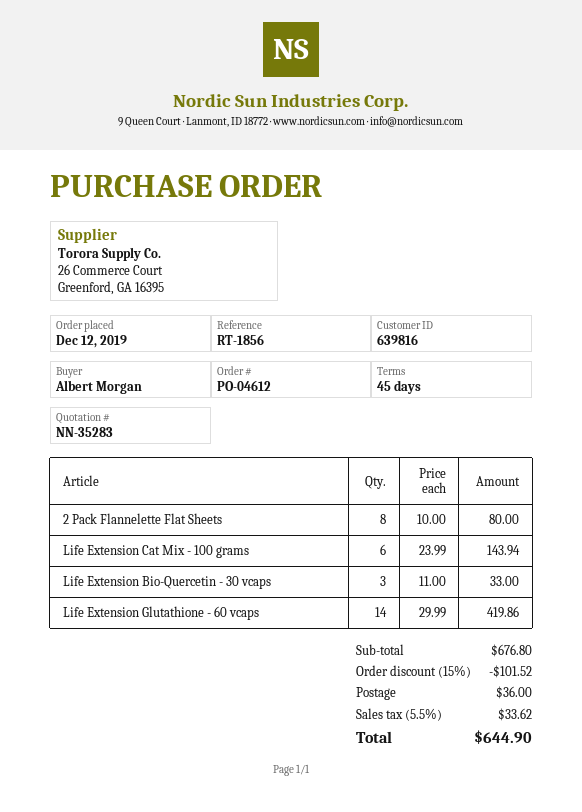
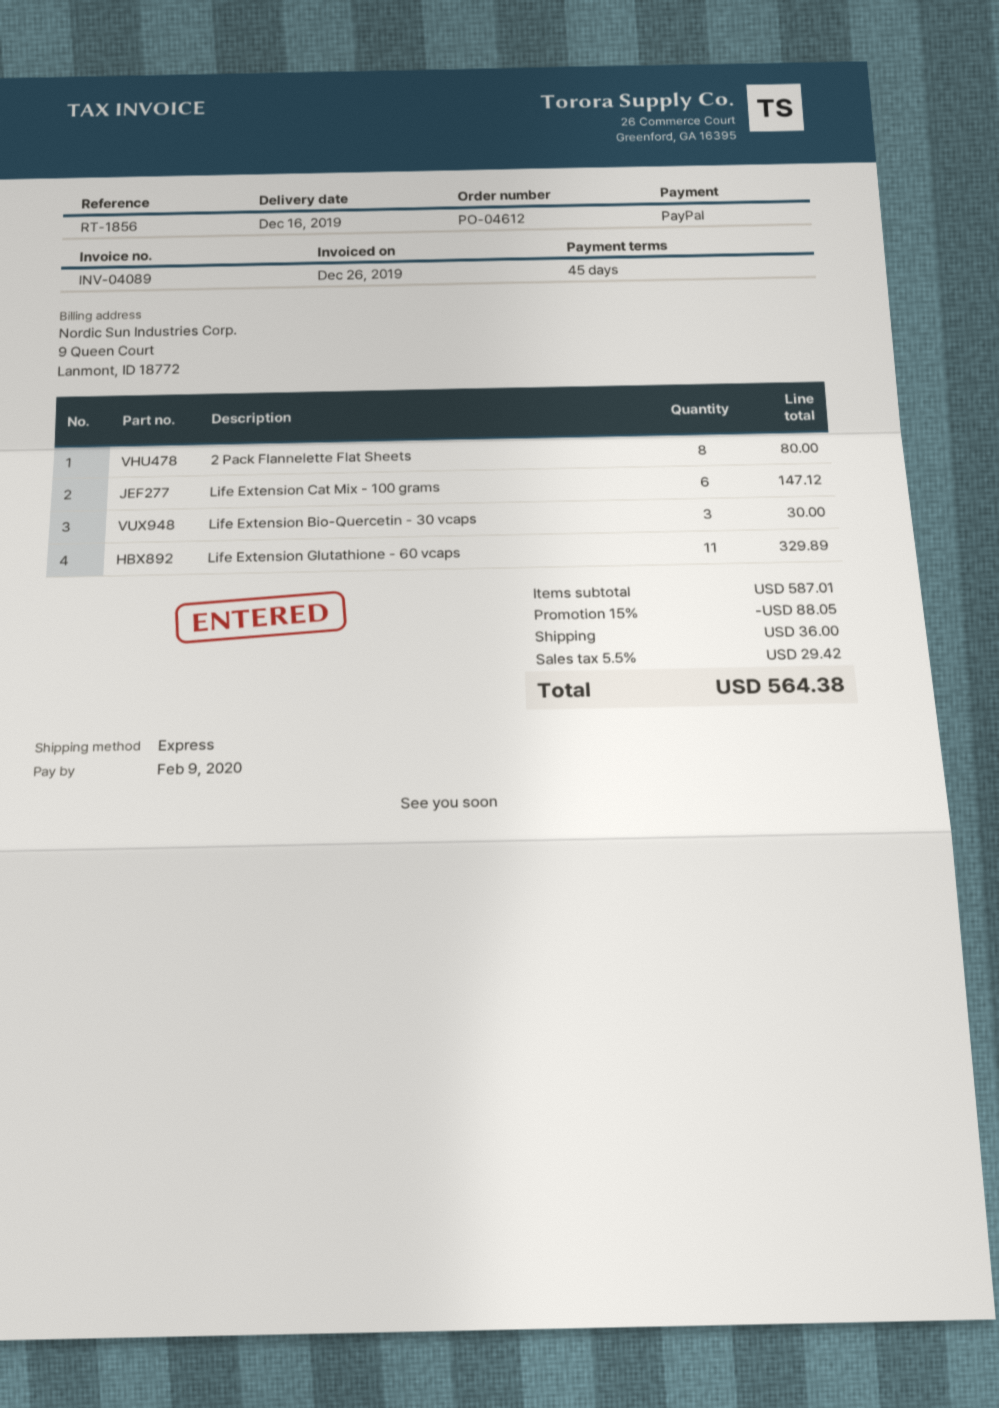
Life Extension Cat Mix - 100 grams: 6 for 143.94 -> 6 for 147.12
Life Extension Bio-Quercetin - 30 vcaps: 3 for 33.00 -> 3 for 30.00
Life Extension Glutathione - 60 vcaps: 14 for 419.86 -> 11 for 329.89
subtotal: 676.80 -> 587.01
discount: 15% = 101.52 -> 15% = 88.05
tax: 5.5% = 33.62 -> 5.5% = 29.42
total: 644.90 -> 564.38

